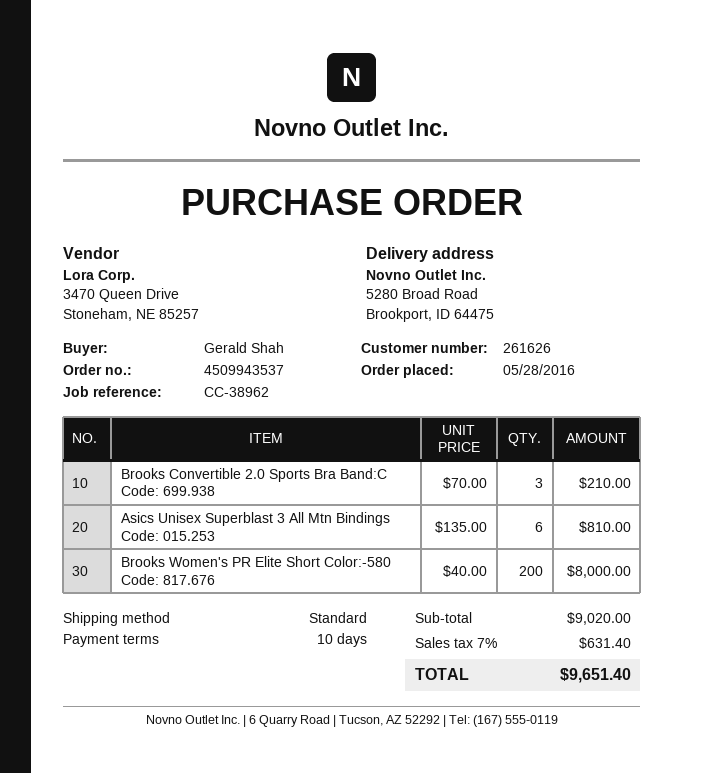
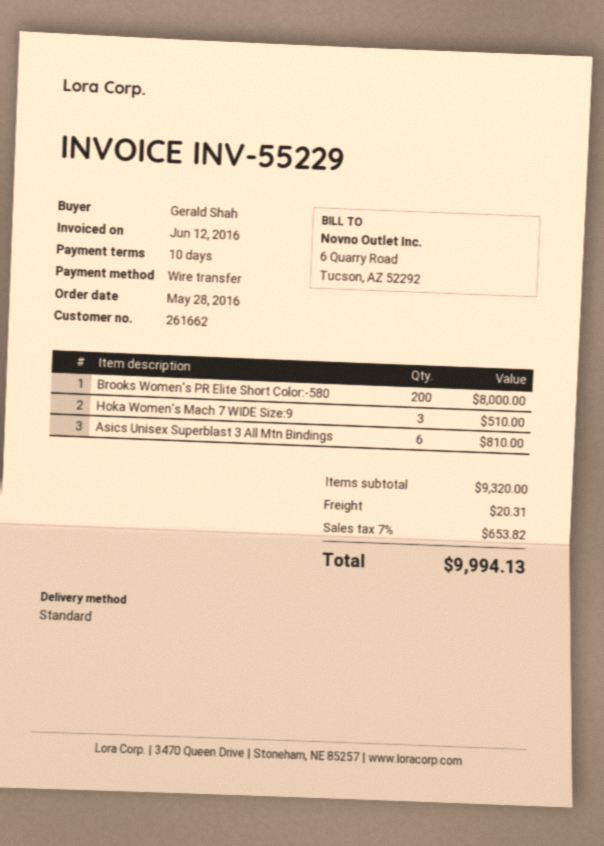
customer number: 261626 -> 261662
Brooks Convertible 2.0 Sports Bra Band:C: 3 for 210.00 -> none
Hoka Women's Mach 7 WIDE Size:9: none -> 3 for 510.00
subtotal: 9020.00 -> 9320.00
shipping: none -> 20.31
tax: 7% = 631.40 -> 7% = 653.82
total: 9651.40 -> 9994.13

